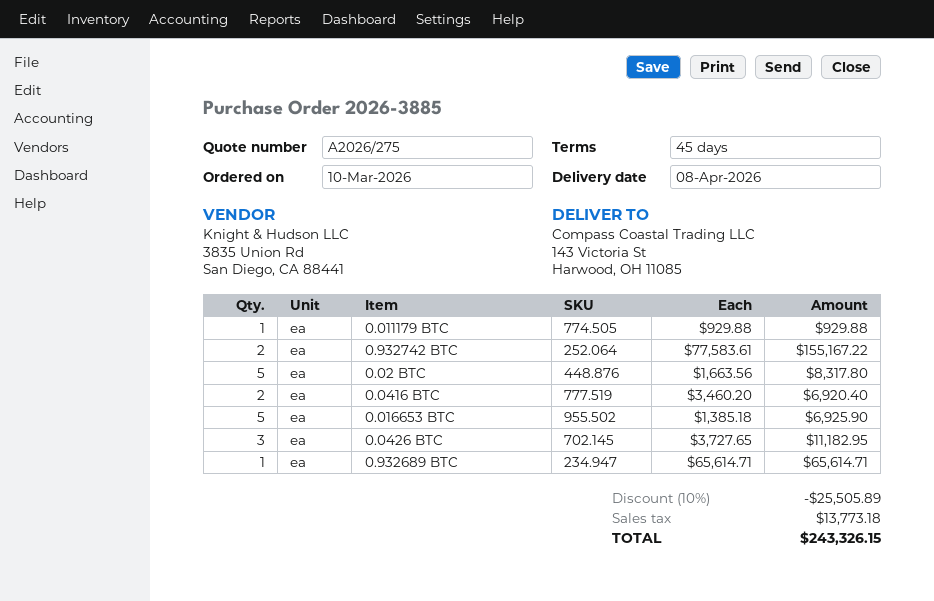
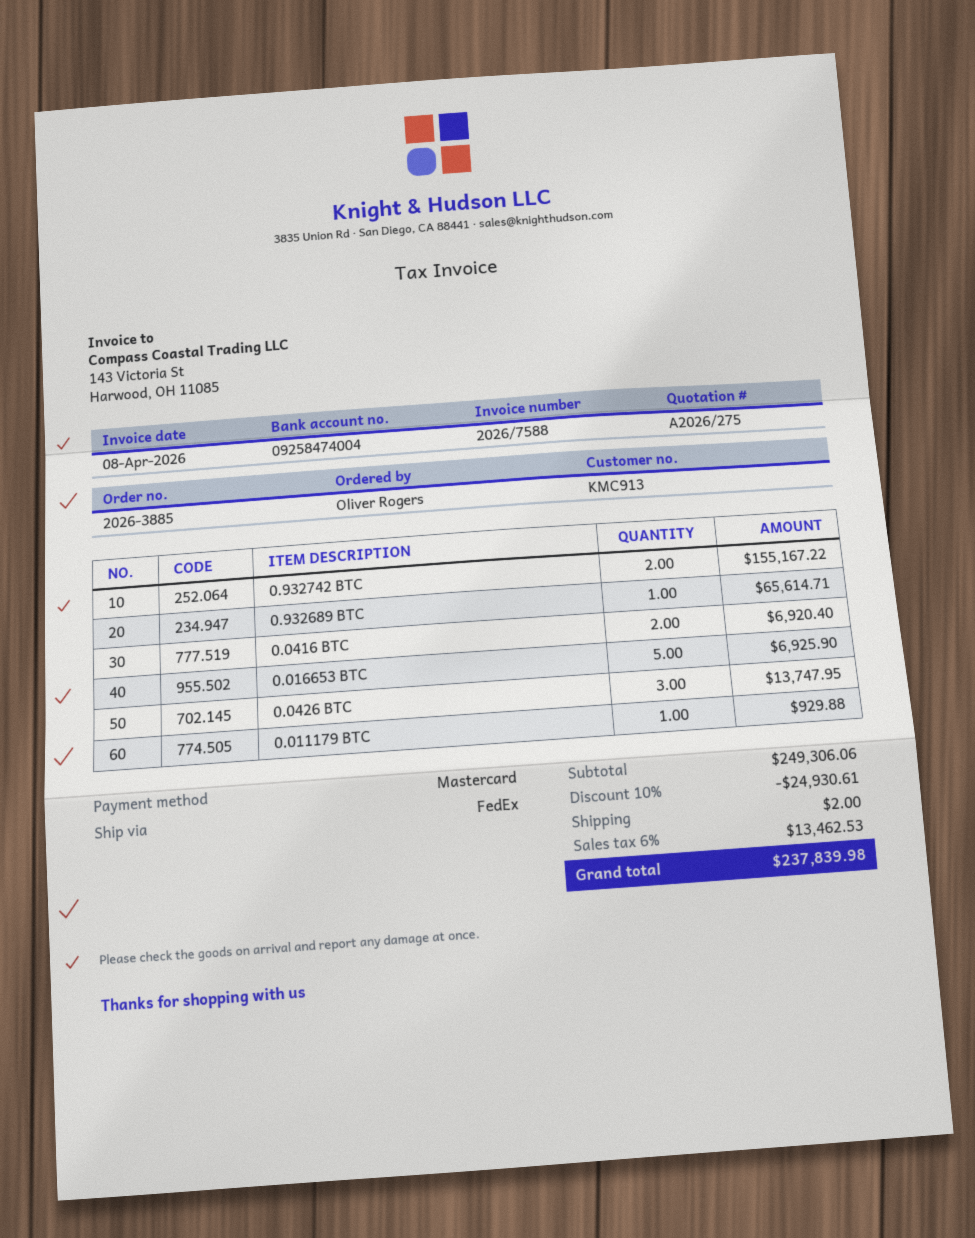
0.02 BTC: 5 for 8317.80 -> none
0.0426 BTC: 3 for 11182.95 -> 3 for 13747.95
discount: 10% = 25505.89 -> 10% = 24930.61
shipping: none -> 2.00
tax: 13773.18 -> 13462.53
total: 243326.15 -> 237839.98

